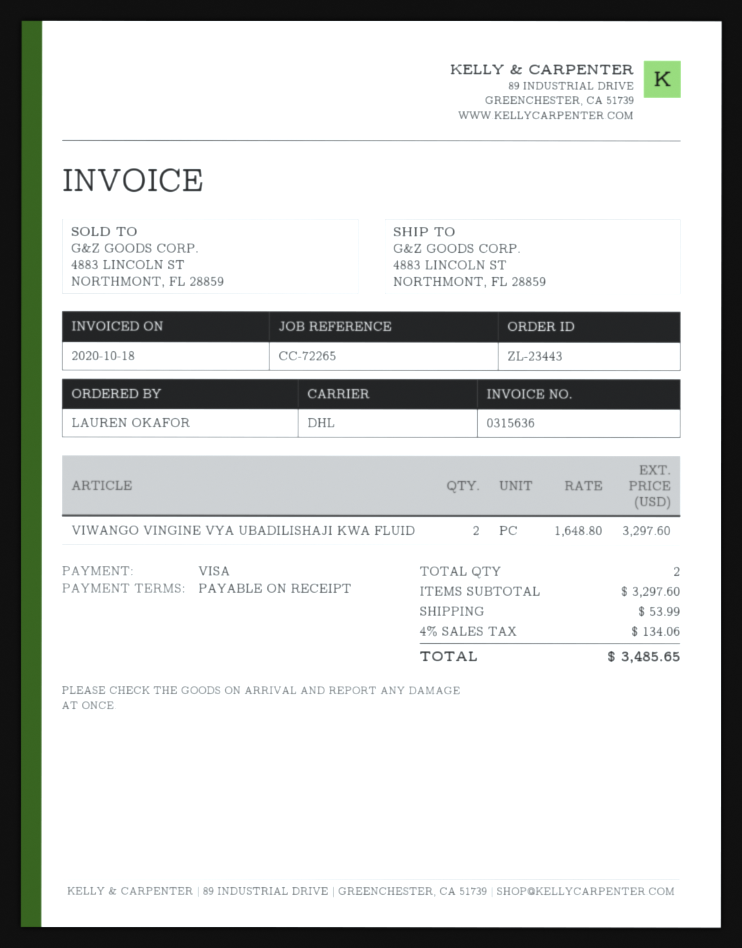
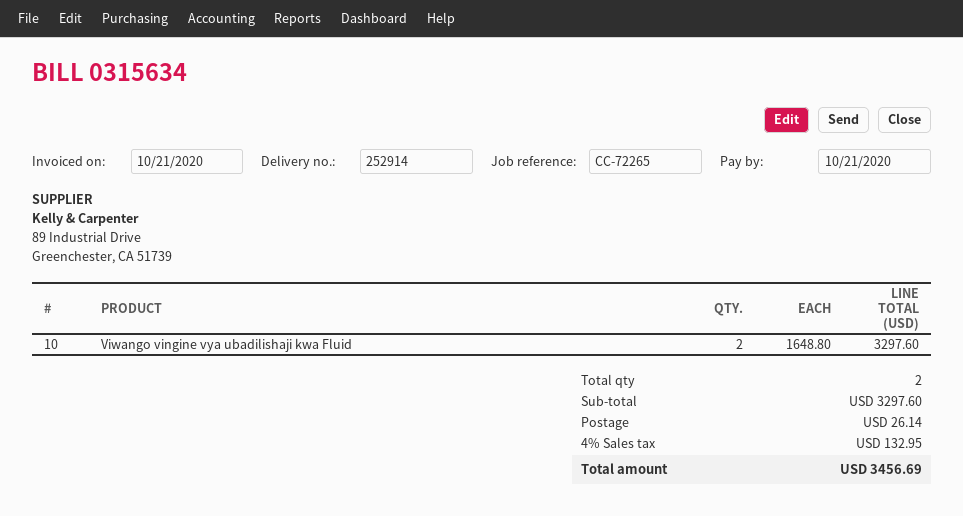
invoice number: 0315636 -> 0315634
invoice date: 2020-10-18 -> 2020-10-21
shipping: 53.99 -> 26.14
tax: 4% = 134.06 -> 4% = 132.95
total: 3485.65 -> 3456.69

